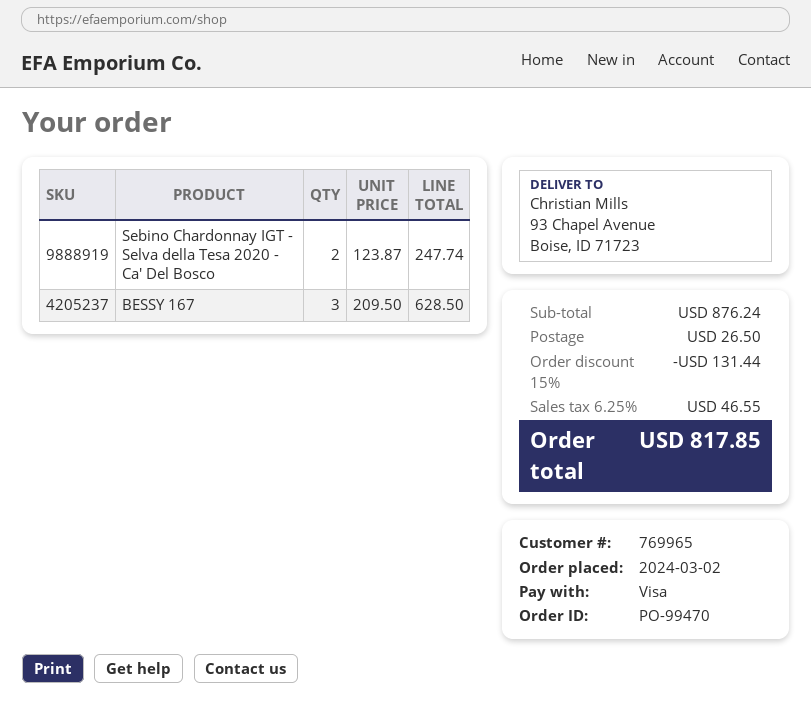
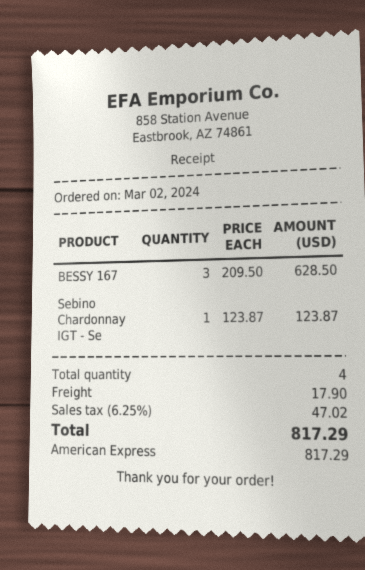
payment method: Visa -> American Express
Sebino Chardonnay IGT - Selva della Tesa 2020 - Ca' Del Bosco: 2 x 123.87 = 247.74 -> 1 x 123.87 = 123.87
discount: 15% = 131.44 -> none
shipping: 26.50 -> 17.90
tax: 6.25% = 46.55 -> 6.25% = 47.02
total: 817.85 -> 817.29

